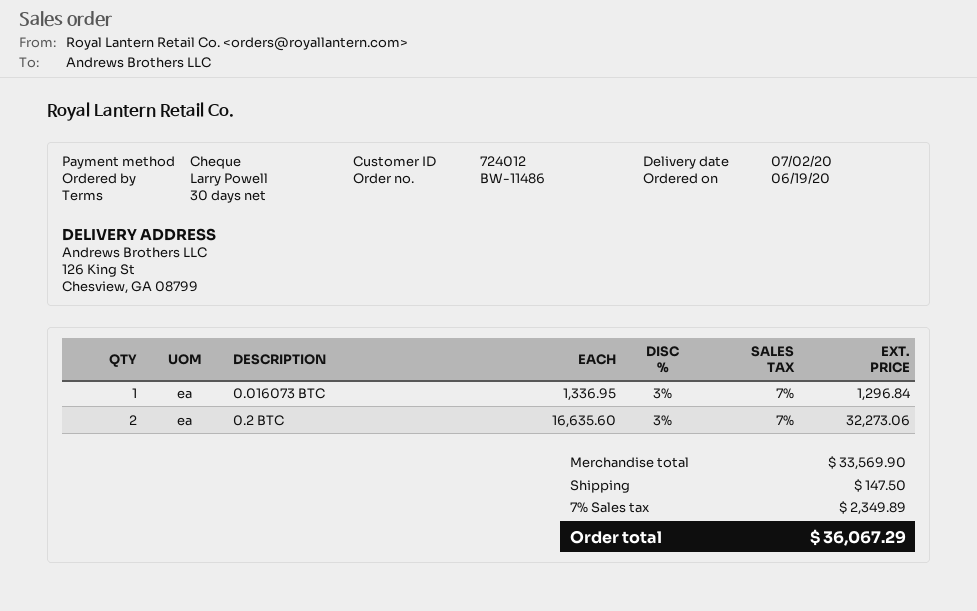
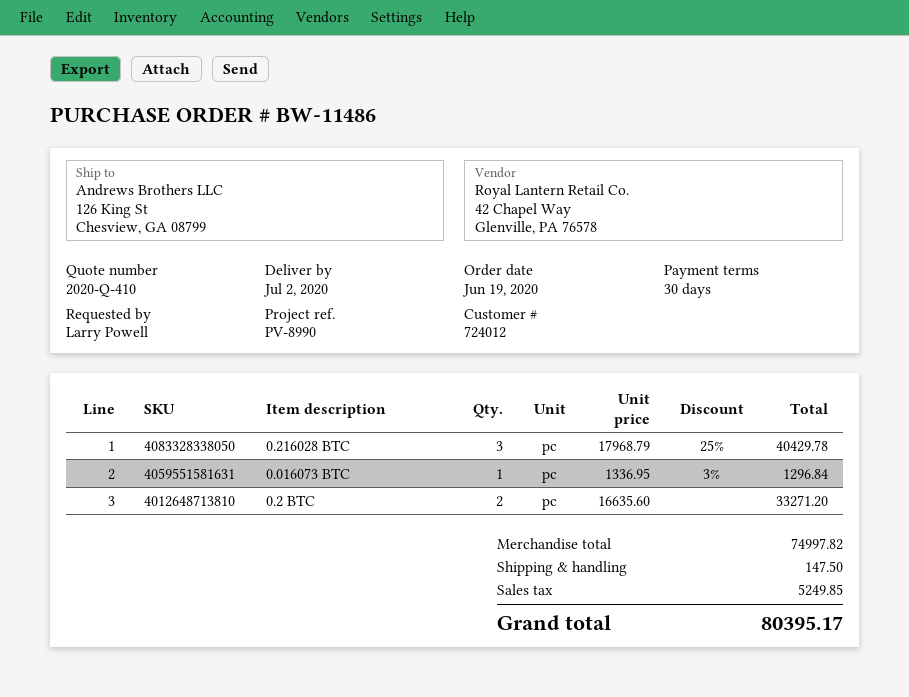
0.2 BTC: 2 x 16635.60 - 3% = 32273.06 -> 2 x 16635.60 = 33271.20
0.216028 BTC: none -> 3 x 17968.79 - 25% = 40429.78
subtotal: 33569.90 -> 74997.82
tax: 2349.89 -> 5249.85
total: 36067.29 -> 80395.17

